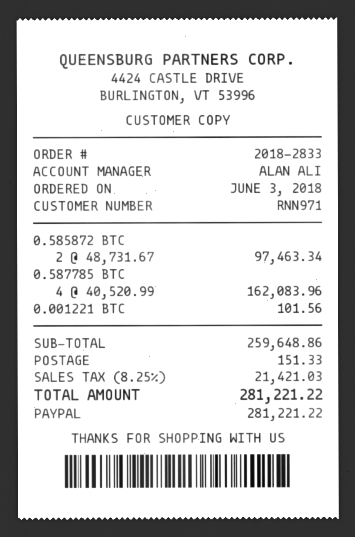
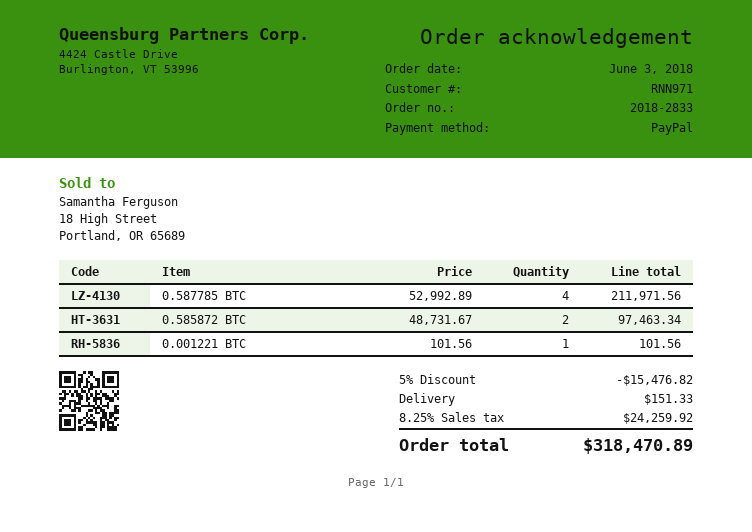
0.587785 BTC: 4 x 40520.99 = 162083.96 -> 4 x 52992.89 = 211971.56
discount: none -> 5% = 15476.82
tax: 8.25% = 21421.03 -> 8.25% = 24259.92
total: 281221.22 -> 318470.89

